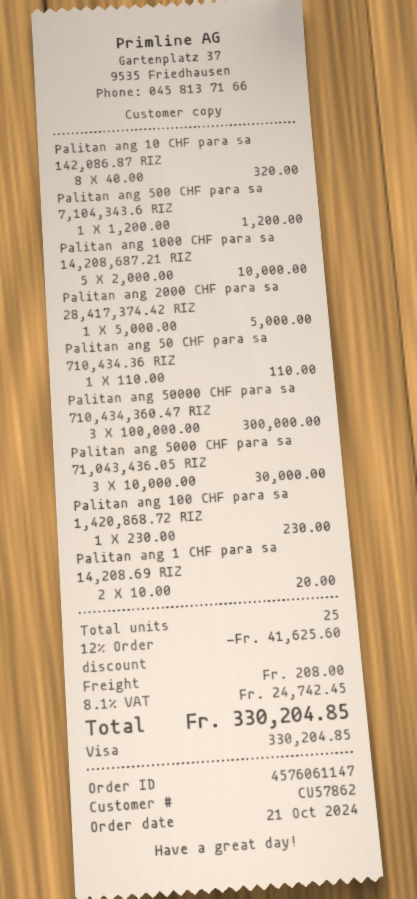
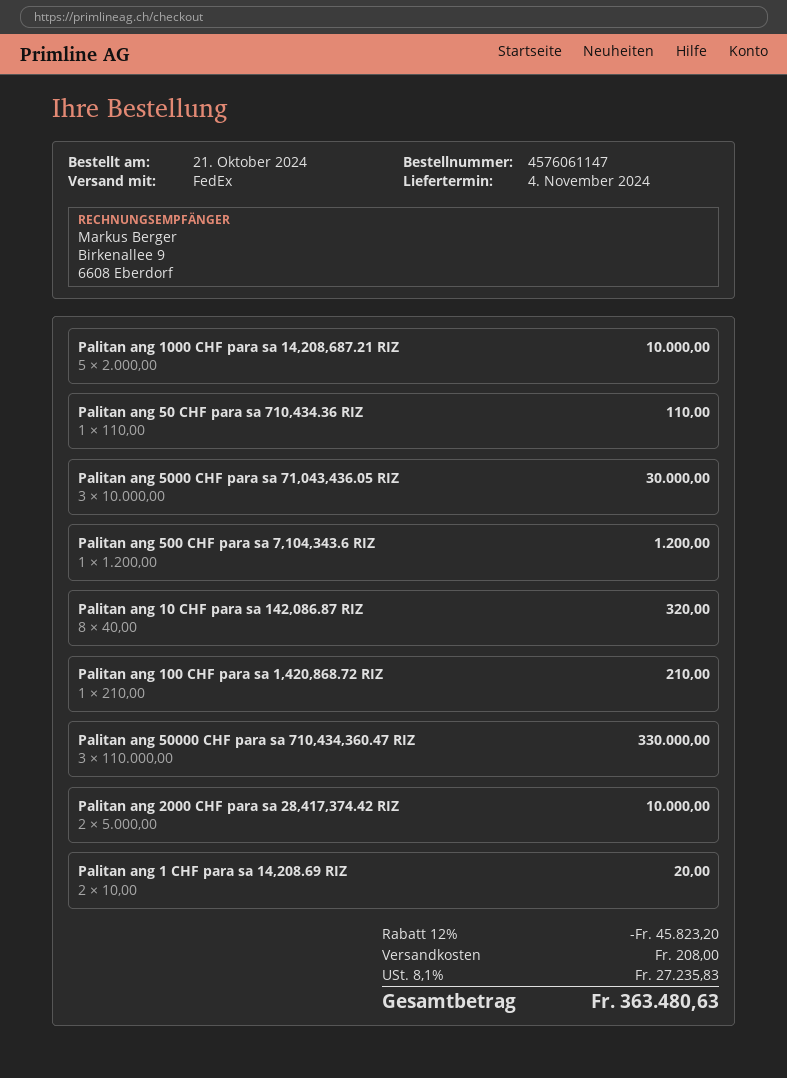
Palitan ang 2000 CHF para sa 28,417,374.42 RIZ: 1 x 5000.00 = 5000.00 -> 2 x 5000.00 = 10000.00
Palitan ang 50000 CHF para sa 710,434,360.47 RIZ: 3 x 100000.00 = 300000.00 -> 3 x 110000.00 = 330000.00
Palitan ang 100 CHF para sa 1,420,868.72 RIZ: 1 x 230.00 = 230.00 -> 1 x 210.00 = 210.00
discount: 12% = 41625.60 -> 12% = 45823.20
tax: 8.1% = 24742.45 -> 8.1% = 27235.83
total: 330204.85 -> 363480.63

